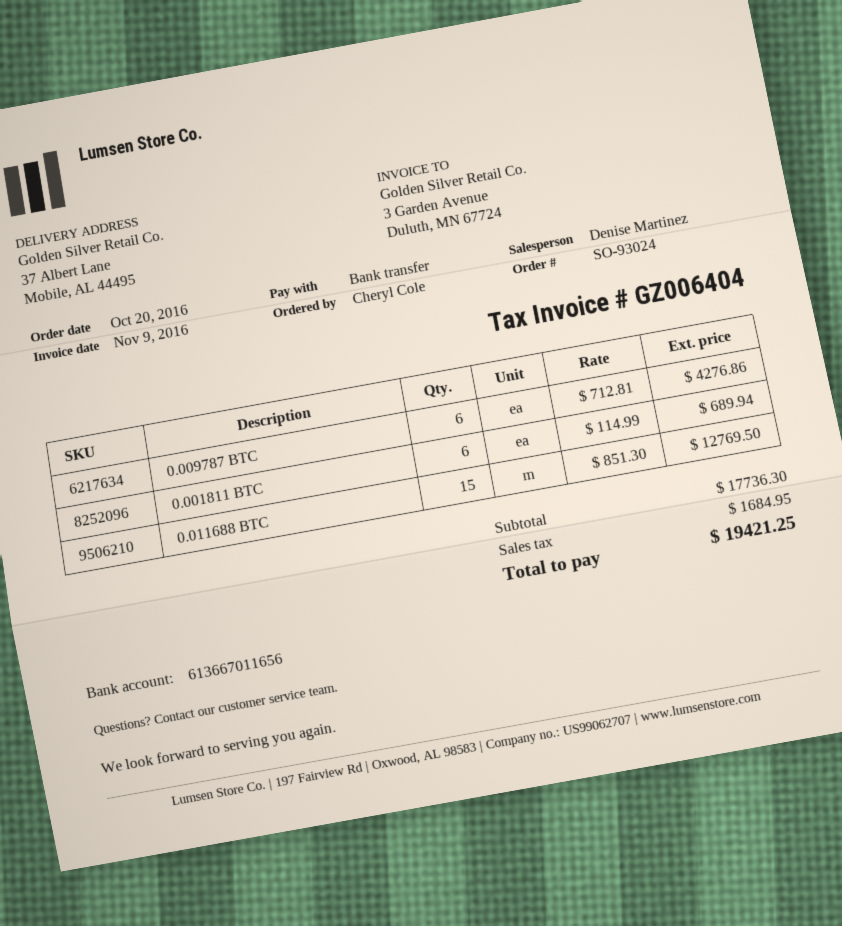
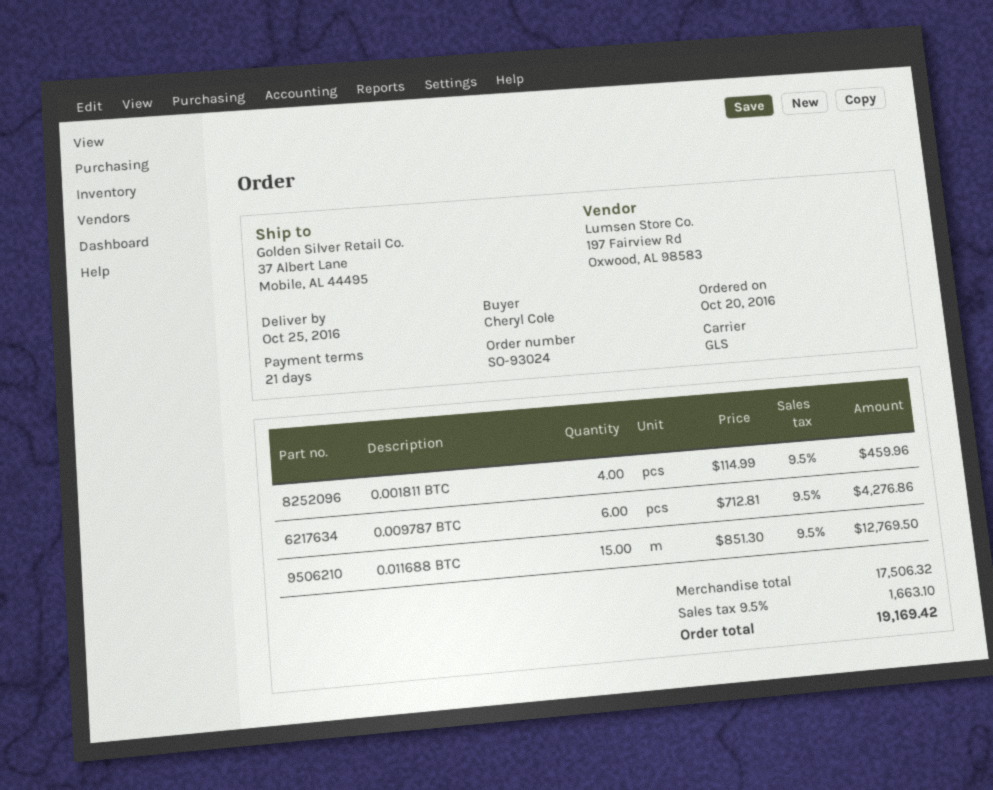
0.001811 BTC: 6 x 114.99 = 689.94 -> 4 x 114.99 = 459.96
subtotal: 17736.30 -> 17506.32
tax: 1684.95 -> 1663.10
total: 19421.25 -> 19169.42

